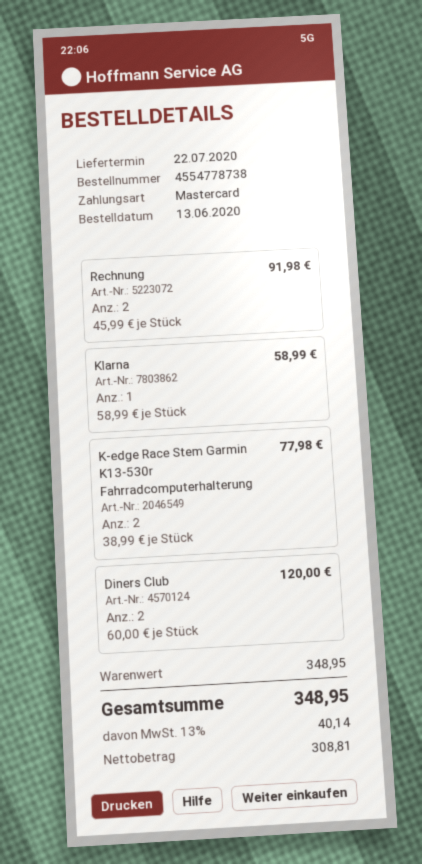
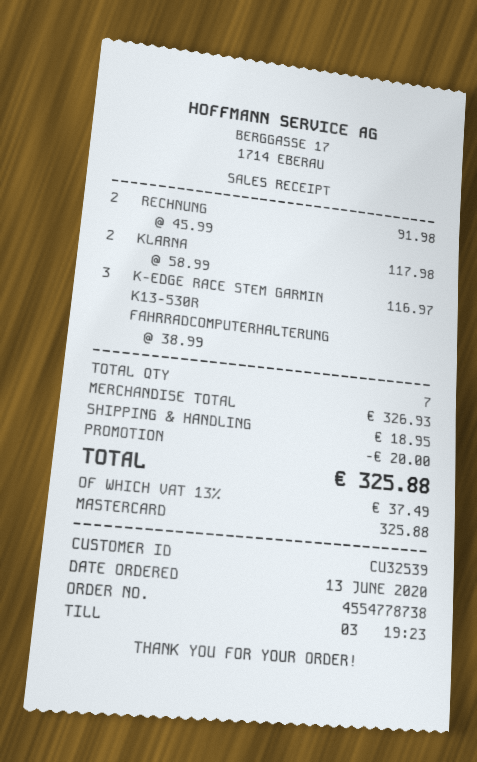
Klarna: 1 x 58.99 = 58.99 -> 2 x 58.99 = 117.98
K-edge Race Stem Garmin K13-530r Fahrradcomputerhalterung: 2 x 38.99 = 77.98 -> 3 x 38.99 = 116.97
Diners Club: 2 x 60.00 = 120.00 -> none
subtotal: 348.95 -> 326.93
discount: none -> 20.00
shipping: none -> 18.95
tax: 13% = 40.14 -> 13% = 37.49
total: 348.95 -> 325.88

